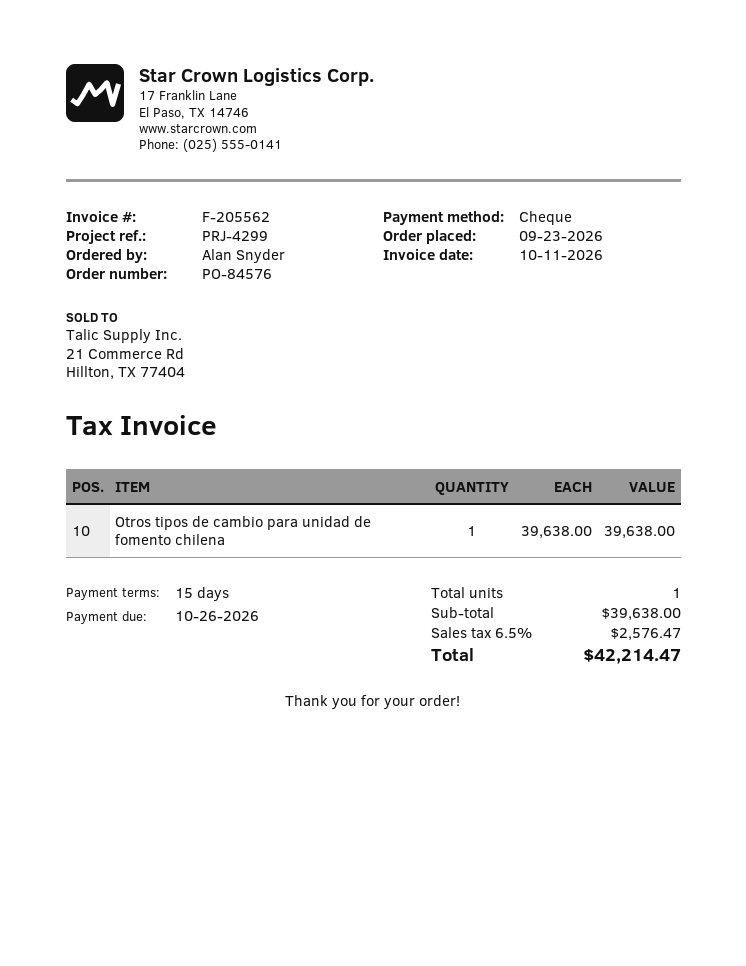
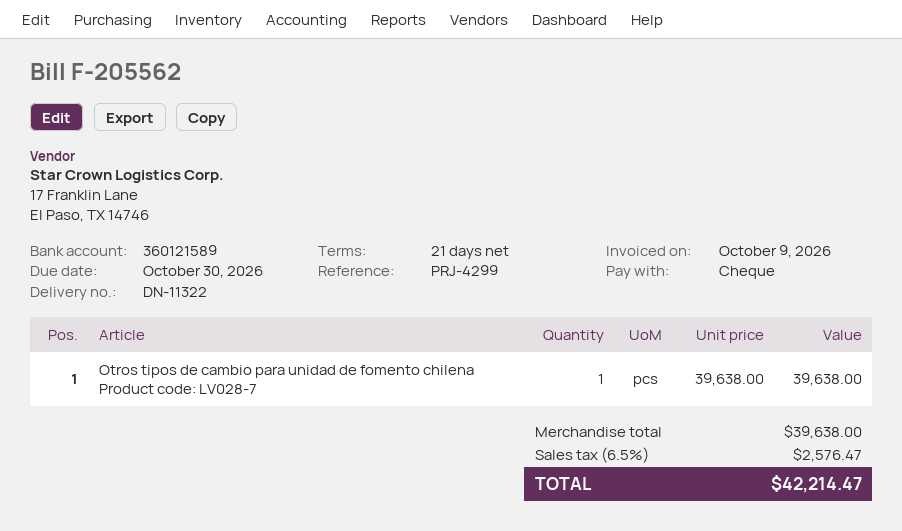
invoice date: 2026-10-11 -> 2026-10-09
payment terms: 15 days -> 21 days
due date: 2026-10-26 -> 2026-10-30

